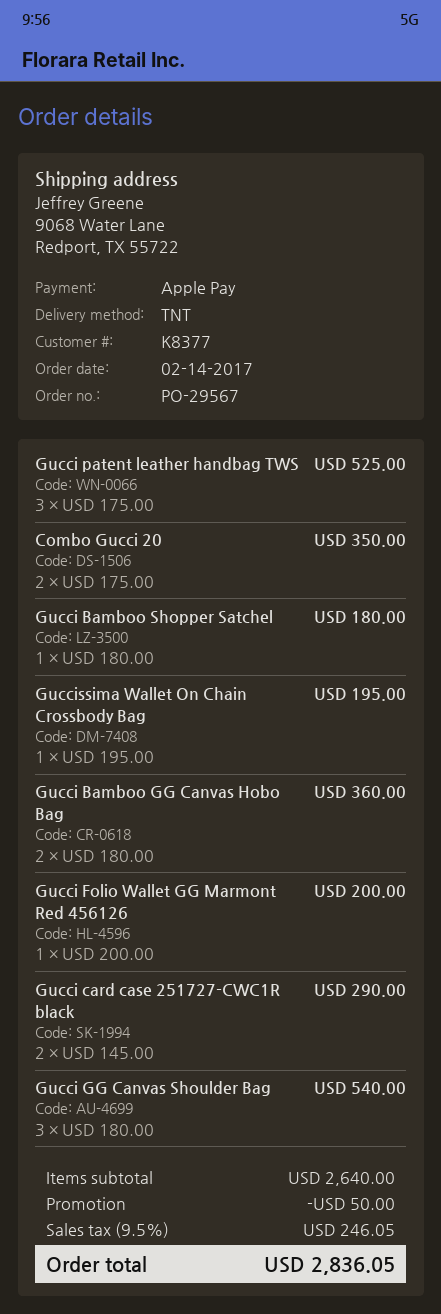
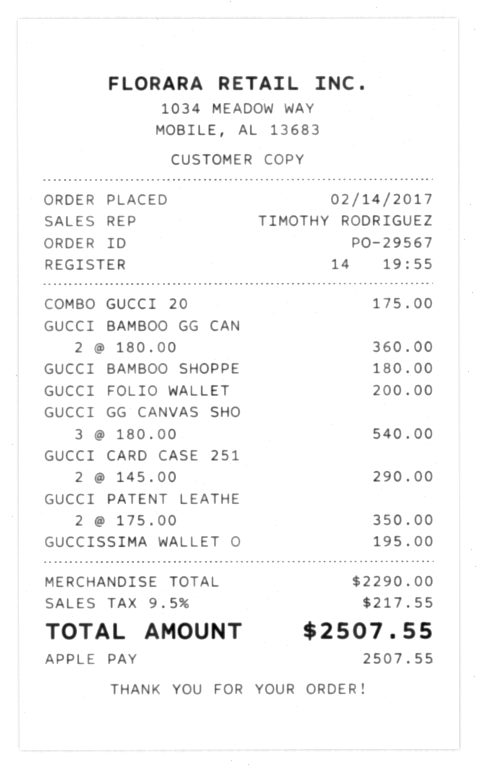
Gucci patent leather handbag TWS: 3 x 175.00 = 525.00 -> 2 x 175.00 = 350.00
Combo Gucci 20: 2 x 175.00 = 350.00 -> 1 x 175.00 = 175.00
subtotal: 2640.00 -> 2290.00
discount: 50.00 -> none
tax: 9.5% = 246.05 -> 9.5% = 217.55
total: 2836.05 -> 2507.55

